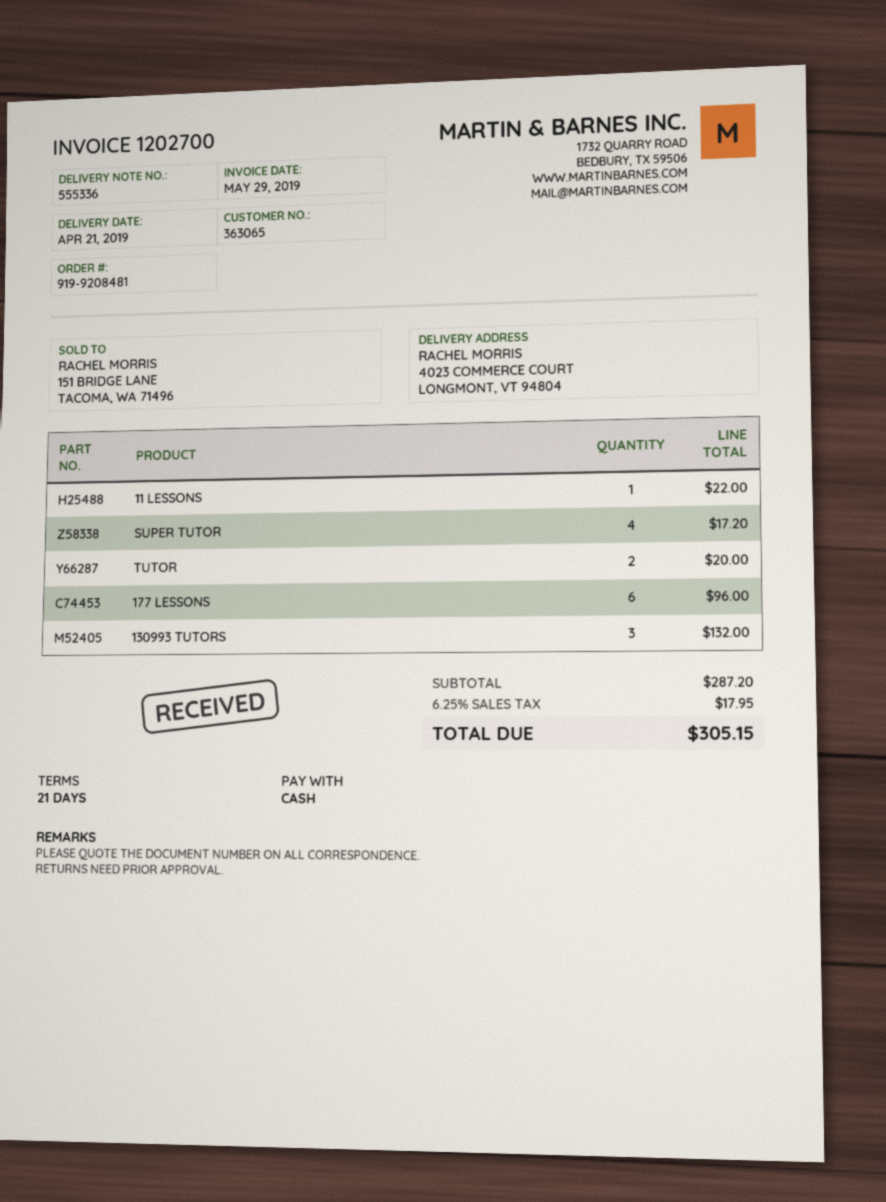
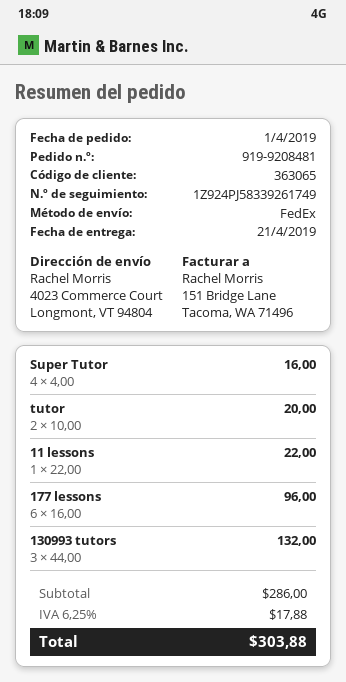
SUPER TUTOR: 4 for 17.20 -> 4 for 16.00
subtotal: 287.20 -> 286.00
tax: 6.25% = 17.95 -> 6.25% = 17.88
total: 305.15 -> 303.88

